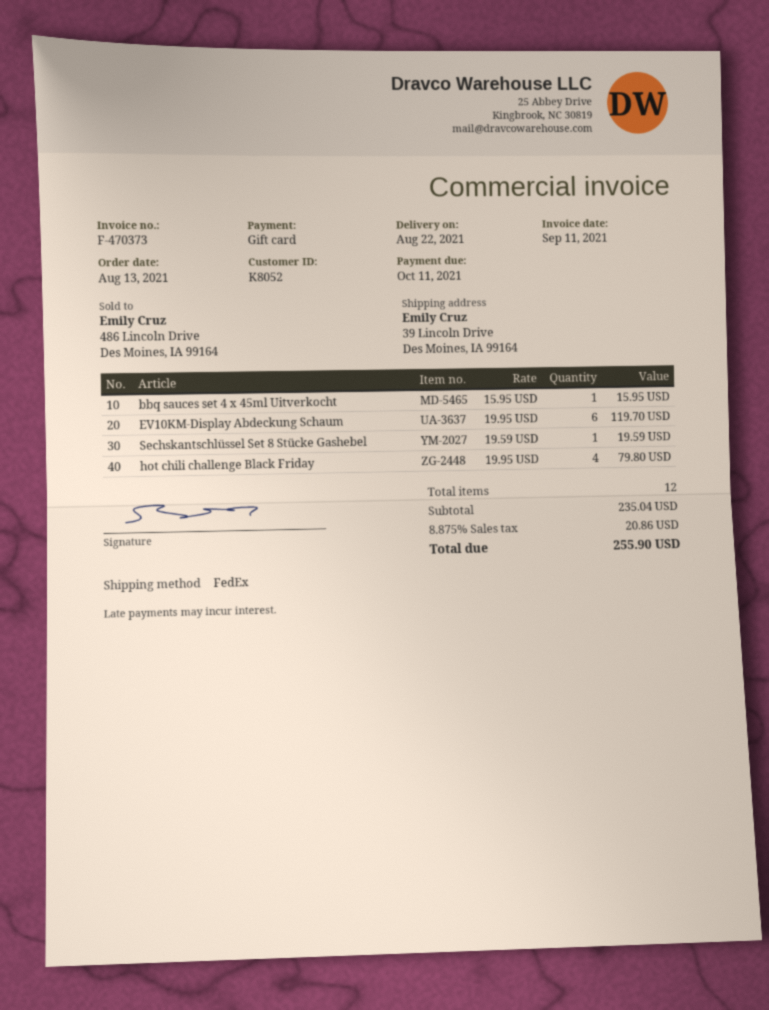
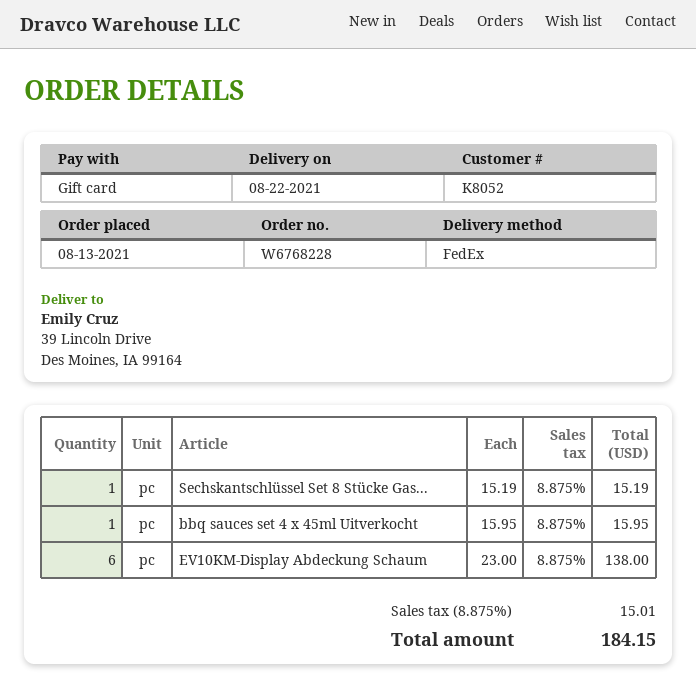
EV10KM-Display Abdeckung Schaum: 6 x 19.95 = 119.70 -> 6 x 23.00 = 138.00
Sechskantschlüssel Set 8 Stücke Gashebel: 1 x 19.59 = 19.59 -> 1 x 15.19 = 15.19
hot chili challenge Black Friday: 4 x 19.95 = 79.80 -> none
tax: 8.875% = 20.86 -> 8.875% = 15.01
total: 255.90 -> 184.15

